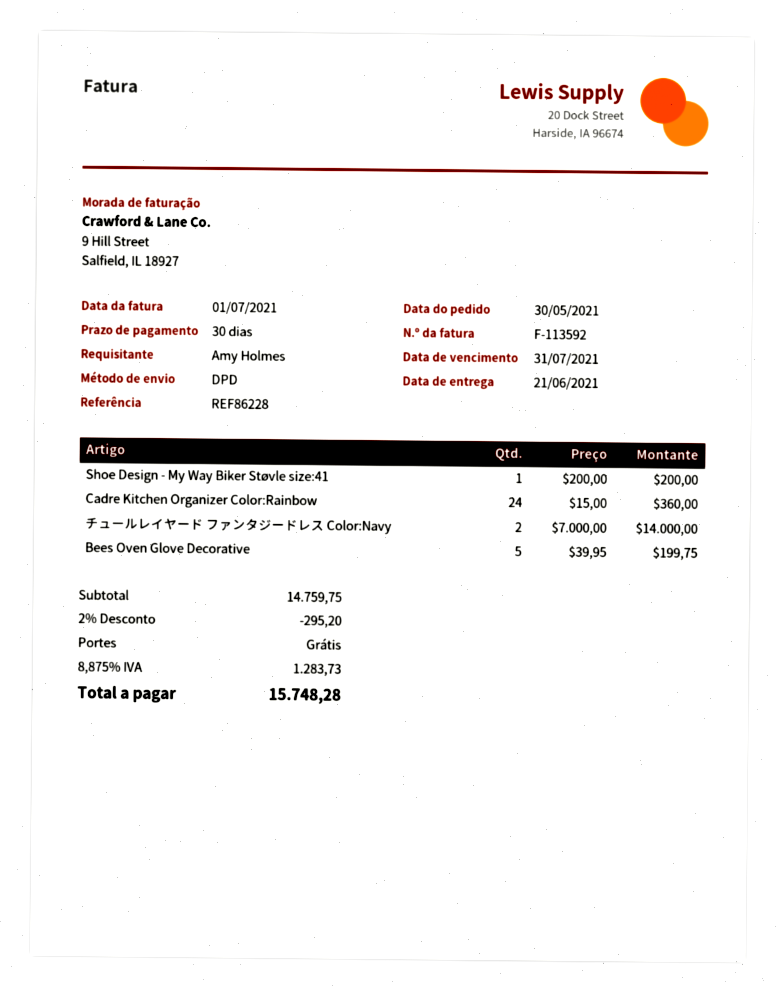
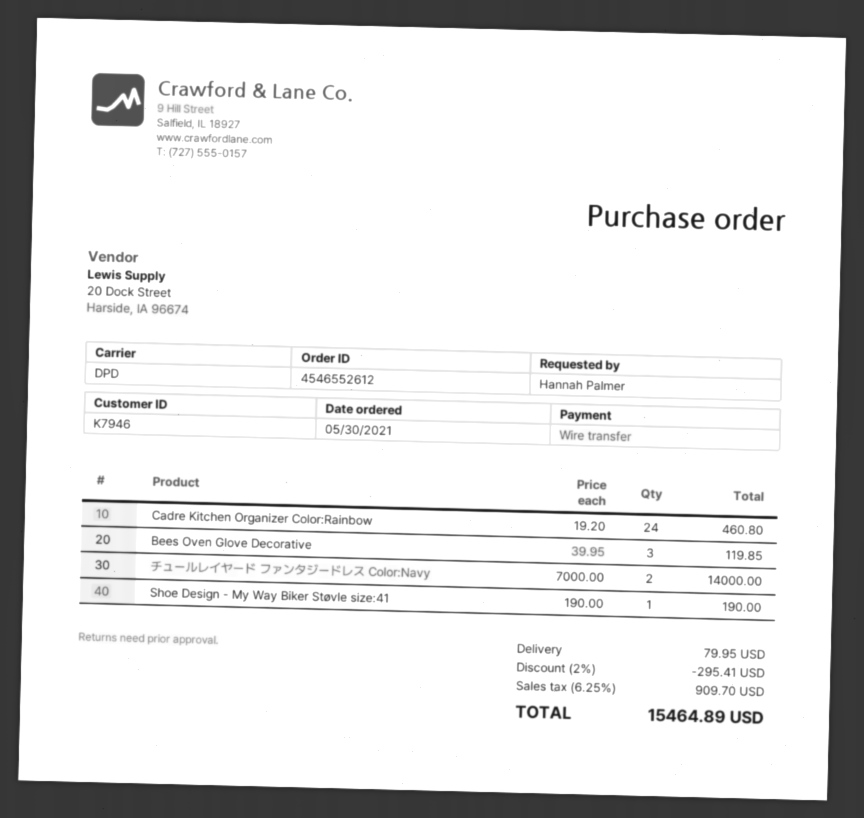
ordered by: Amy Holmes -> Hannah Palmer
Shoe Design - My Way Biker Støvle size:41: 1 x 200.00 = 200.00 -> 1 x 190.00 = 190.00
Cadre Kitchen Organizer Color:Rainbow: 24 x 15.00 = 360.00 -> 24 x 19.20 = 460.80
Bees Oven Glove Decorative: 5 x 39.95 = 199.75 -> 3 x 39.95 = 119.85
discount: 2% = 295.20 -> 2% = 295.41
shipping: 0.00 -> 79.95
tax: 8.875% = 1283.73 -> 6.25% = 909.70
total: 15748.28 -> 15464.89

